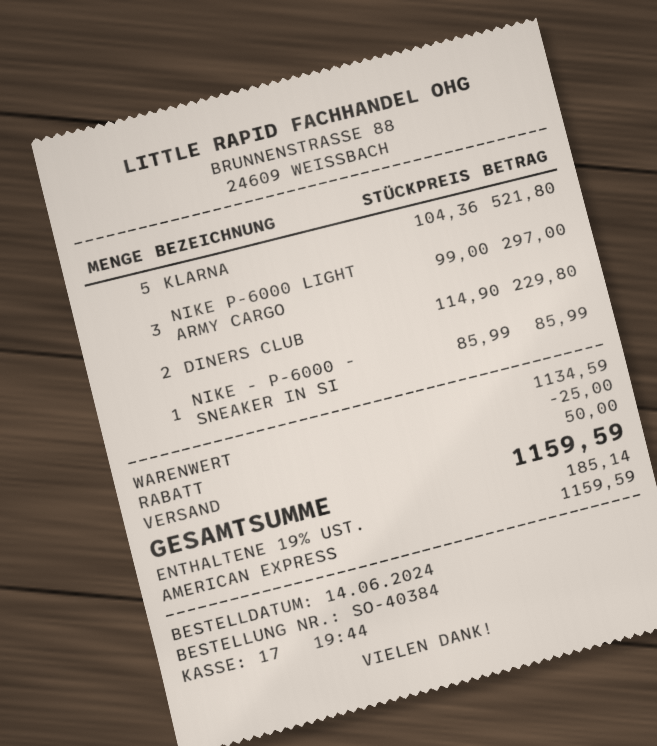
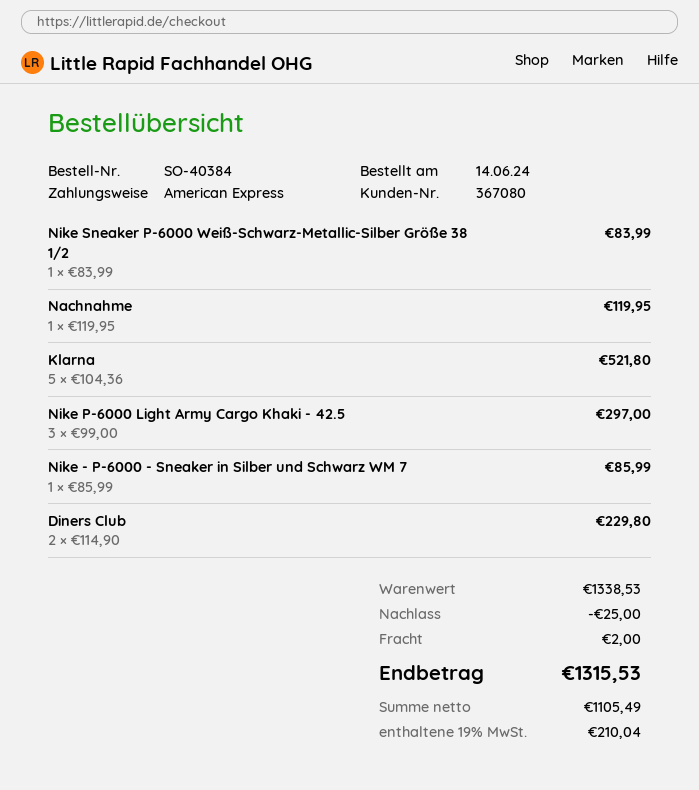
Nike Sneaker P-6000 Weiß-Schwarz-Metallic-Silber Größe 38 1/2: none -> 1 x 83.99 = 83.99
Nachnahme: none -> 1 x 119.95 = 119.95
subtotal: 1134.59 -> 1338.53
shipping: 50.00 -> 2.00
tax: 19% = 185.14 -> 19% = 210.04
total: 1159.59 -> 1315.53

